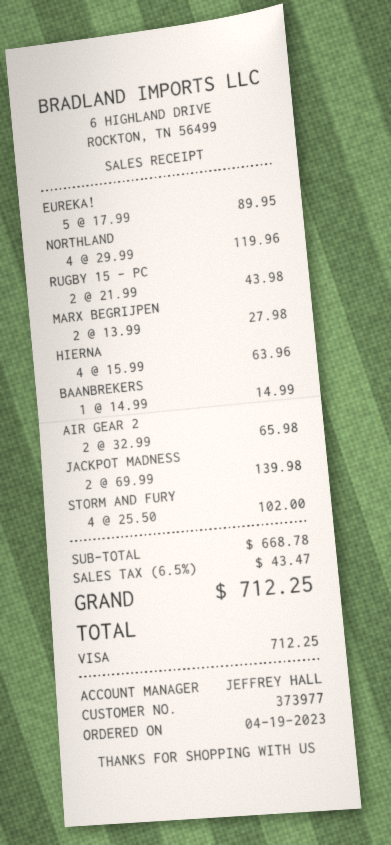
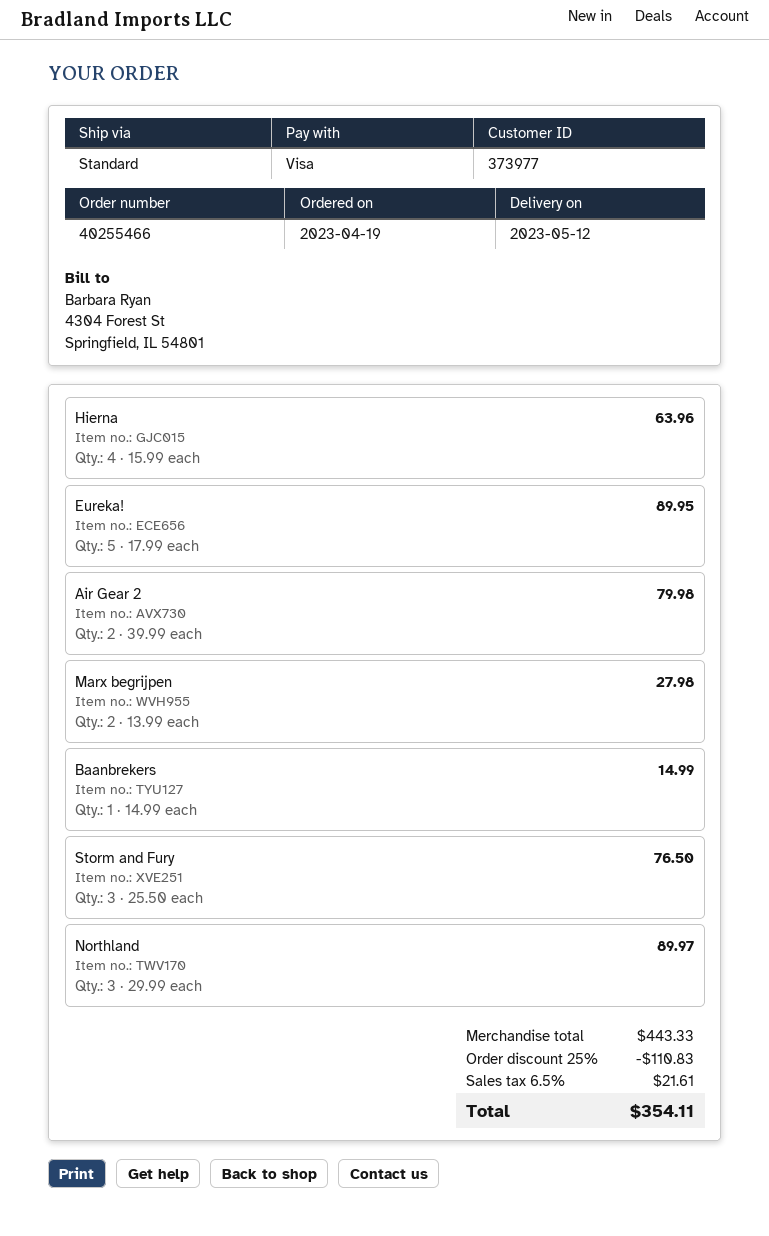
NORTHLAND: 4 x 29.99 = 119.96 -> 3 x 29.99 = 89.97
RUGBY 15 - PC: 2 x 21.99 = 43.98 -> none
AIR GEAR 2: 2 x 32.99 = 65.98 -> 2 x 39.99 = 79.98
JACKPOT MADNESS: 2 x 69.99 = 139.98 -> none
STORM AND FURY: 4 x 25.50 = 102.00 -> 3 x 25.50 = 76.50
subtotal: 668.78 -> 443.33
discount: none -> 25% = 110.83
tax: 6.5% = 43.47 -> 6.5% = 21.61
total: 712.25 -> 354.11

